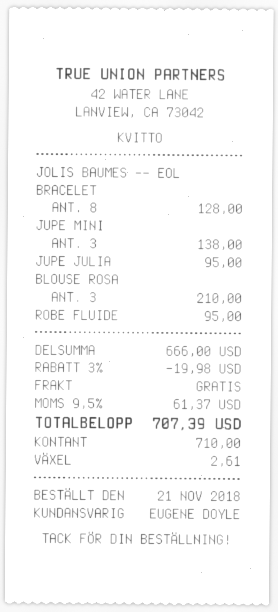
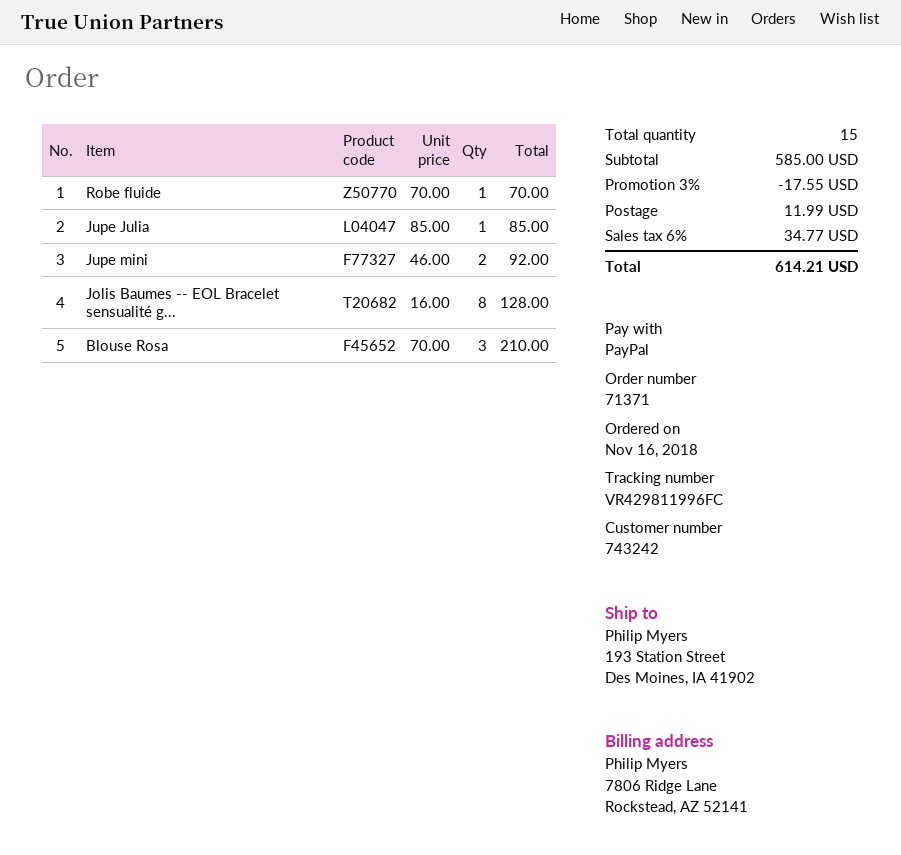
order date: 2018-11-21 -> 2018-11-16
payment method: cash -> PayPal
JUPE MINI: 3 for 138.00 -> 2 for 92.00
JUPE JULIA: 1 for 95.00 -> 1 for 85.00
ROBE FLUIDE: 1 for 95.00 -> 1 for 70.00
subtotal: 666.00 -> 585.00
discount: 3% = 19.98 -> 3% = 17.55
shipping: 0.00 -> 11.99
tax: 9.5% = 61.37 -> 6% = 34.77
total: 707.39 -> 614.21

